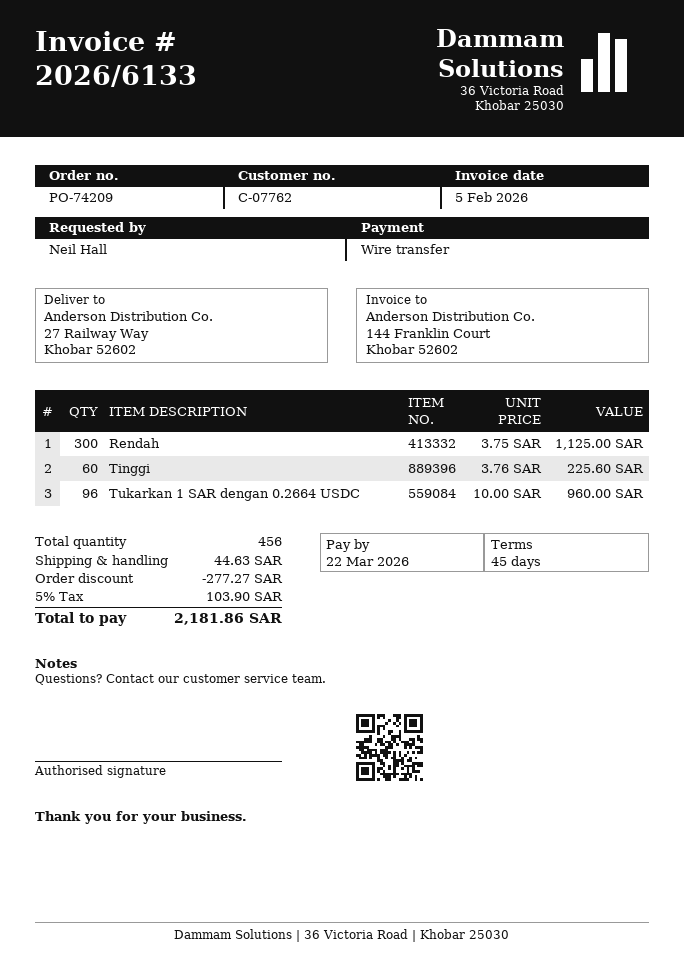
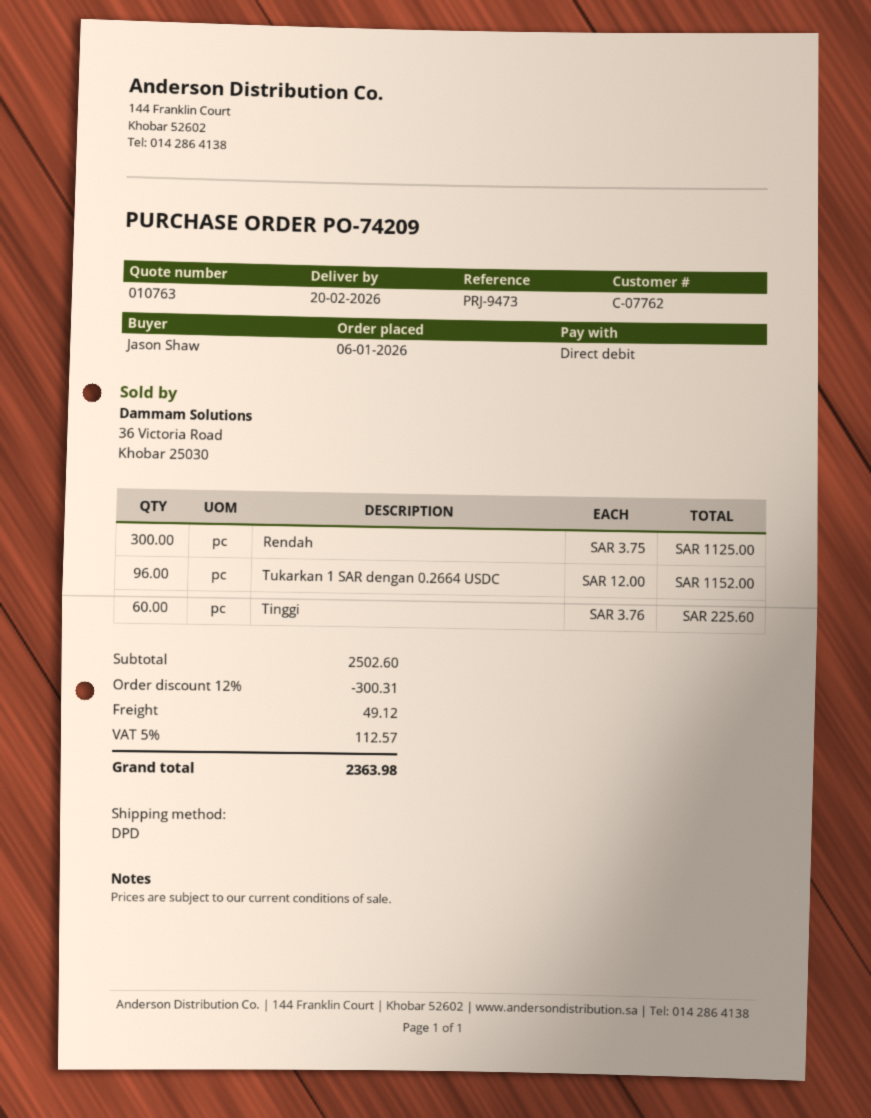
ordered by: Neil Hall -> Jason Shaw
payment method: bank transfer -> direct debit
Tukarkan 1 SAR dengan 0.2664 USDC: 96 x 10.00 = 960.00 -> 96 x 12.00 = 1152.00
discount: 277.27 -> 300.31
shipping: 44.63 -> 49.12
tax: 5% = 103.90 -> 5% = 112.57
total: 2181.86 -> 2363.98

